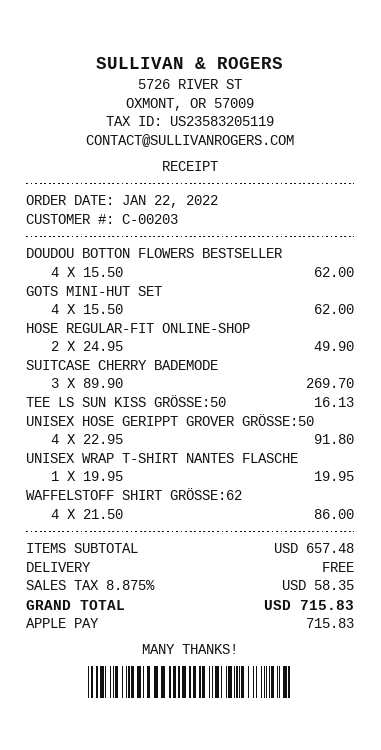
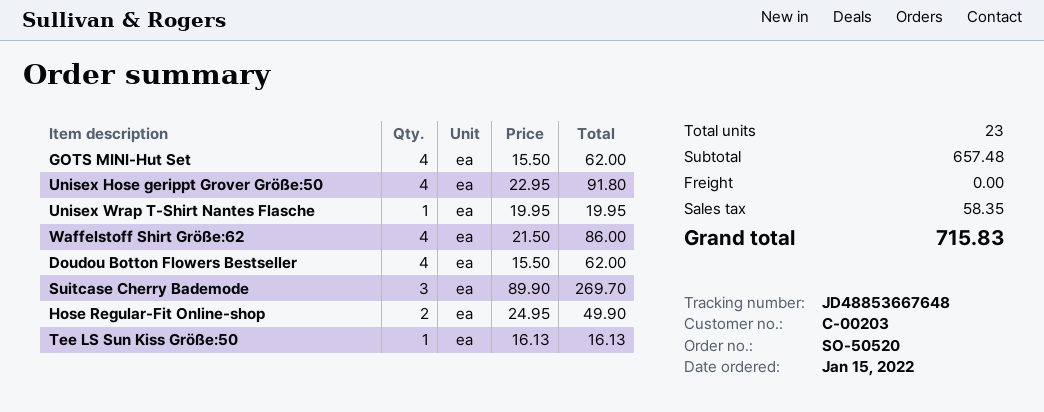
order date: 2022-01-22 -> 2022-01-15

